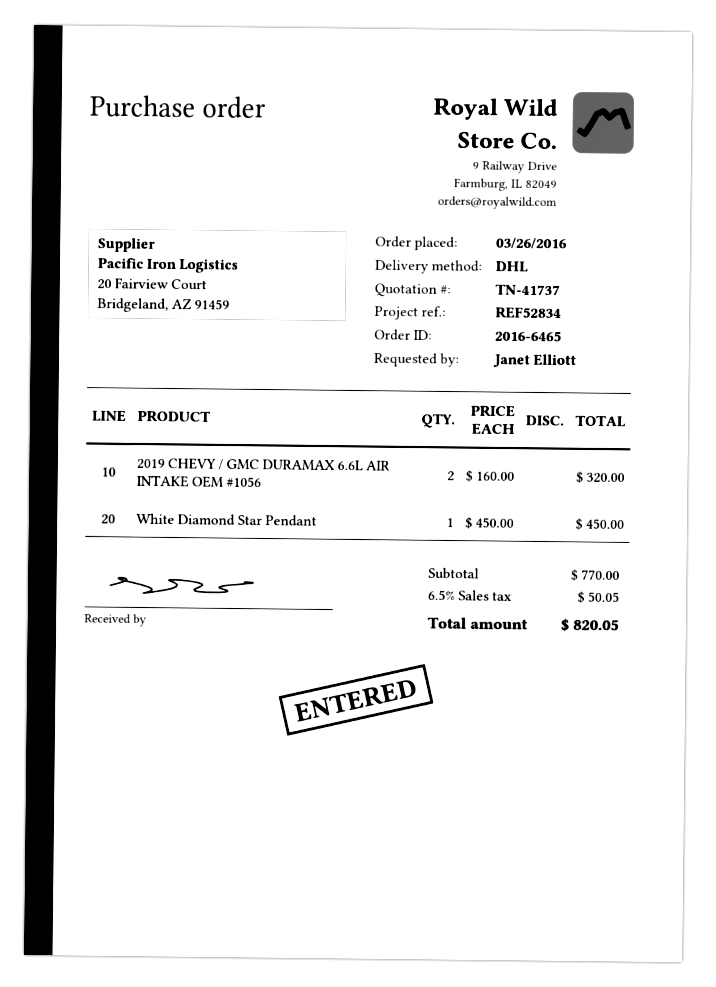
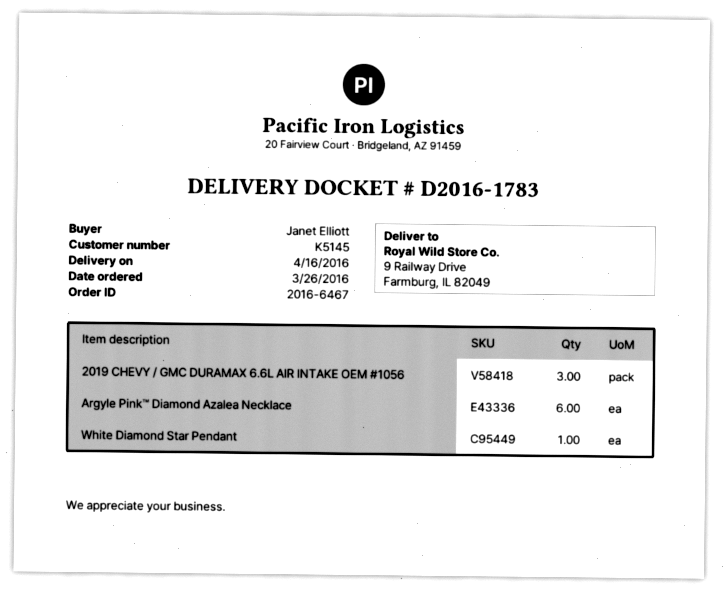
order number: 2016-6465 -> 2016-6467
2019 CHEVY / GMC DURAMAX 6.6L AIR INTAKE OEM #1056: 2 -> 3
Argyle Pink™ Diamond Azalea Necklace: none -> 6

